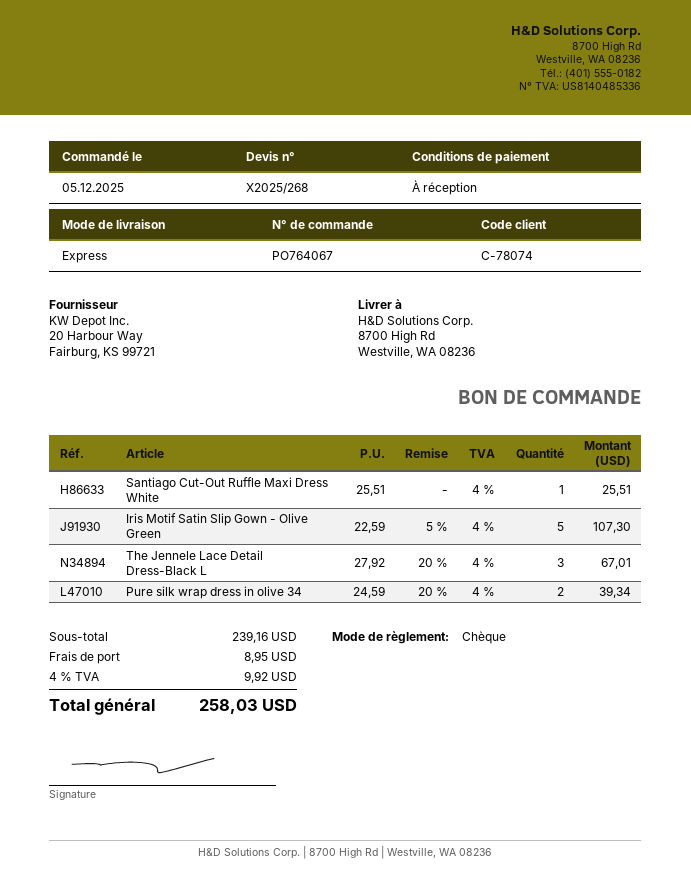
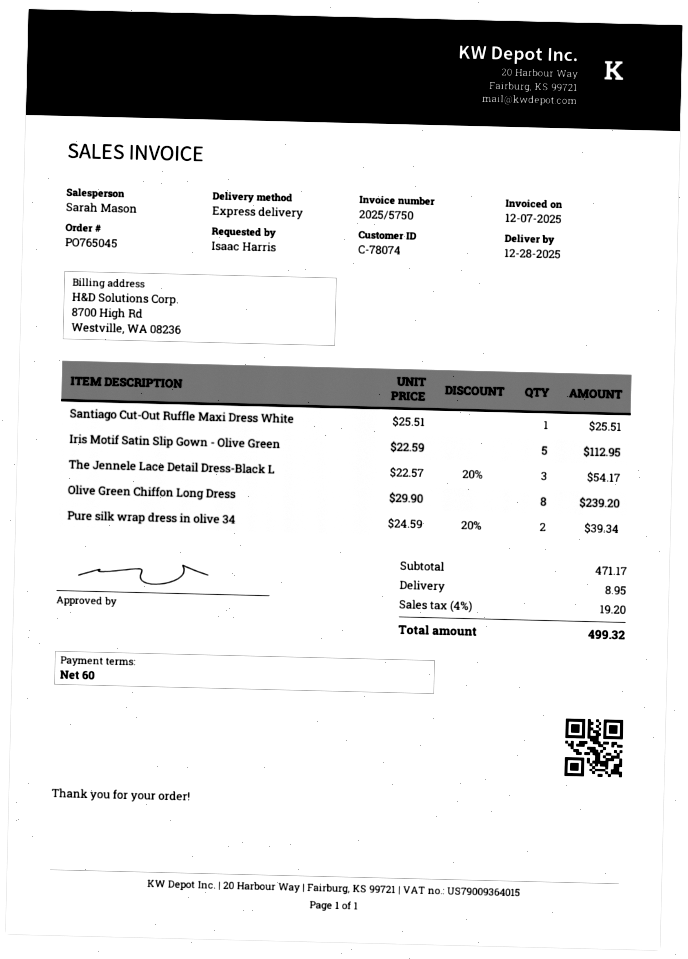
order number: PO764067 -> PO765045
payment terms: on receipt -> 60 days
Iris Motif Satin Slip Gown - Olive Green: 5 x 22.59 - 5% = 107.30 -> 5 x 22.59 = 112.95
The Jennele Lace Detail Dress-Black L: 3 x 27.92 - 20% = 67.01 -> 3 x 22.57 - 20% = 54.17
Olive Green Chiffon Long Dress: none -> 8 x 29.90 = 239.20
subtotal: 239.16 -> 471.17
tax: 4% = 9.92 -> 4% = 19.20
total: 258.03 -> 499.32

